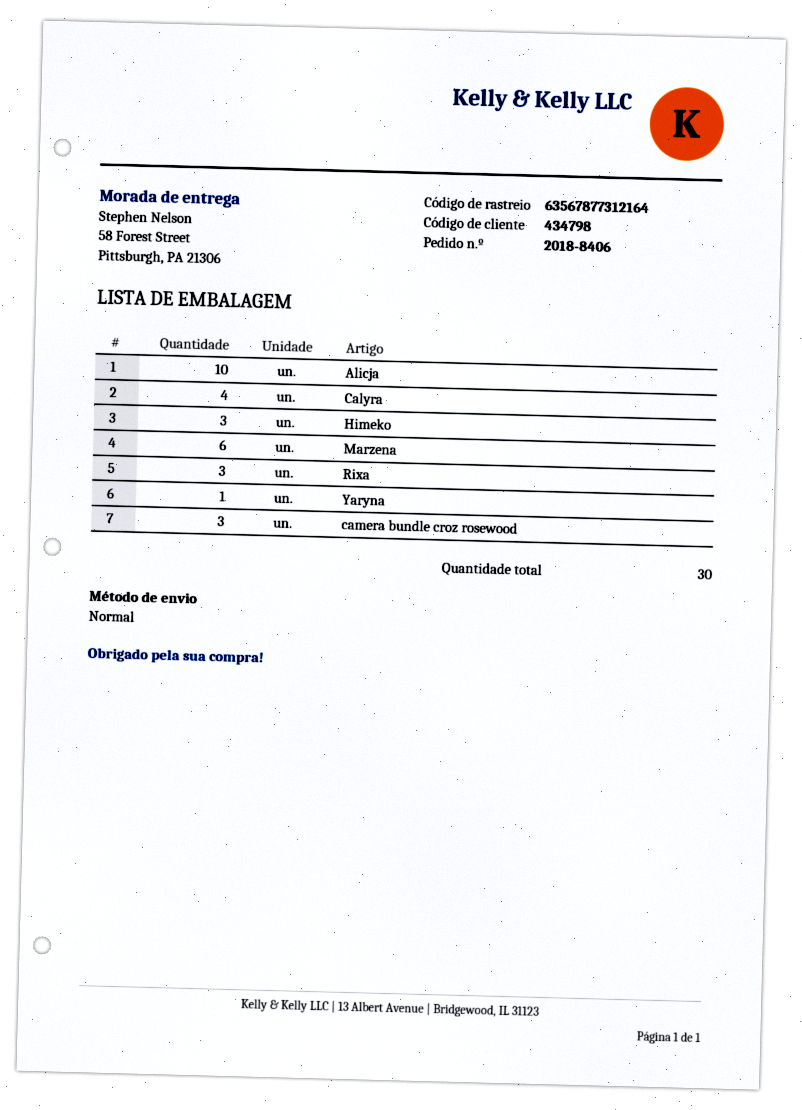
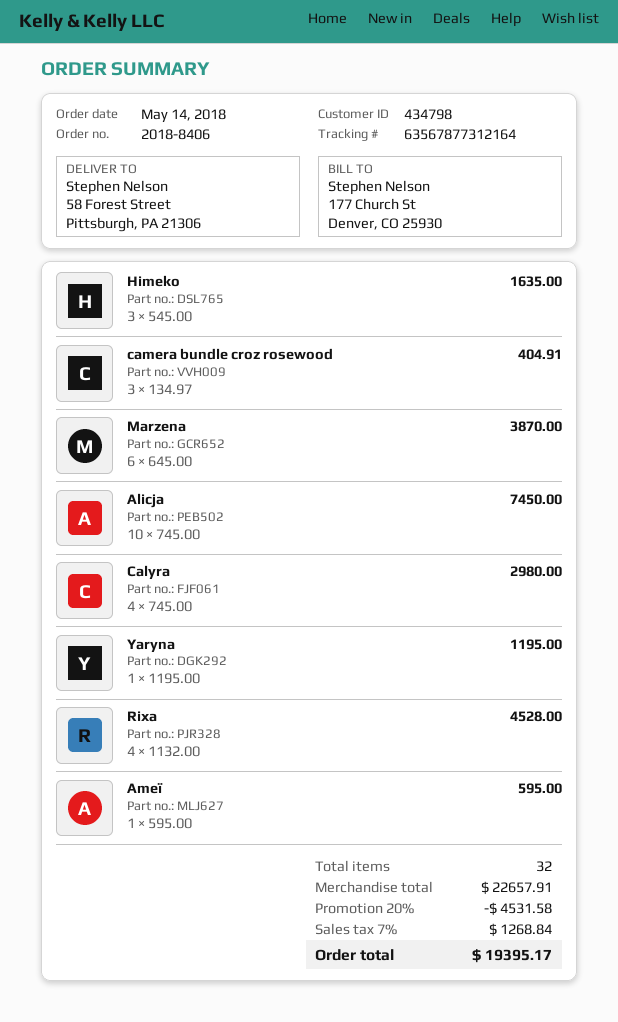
Rixa: 3 -> 4
Ameï: none -> 1
total quantity: 30 -> 32

